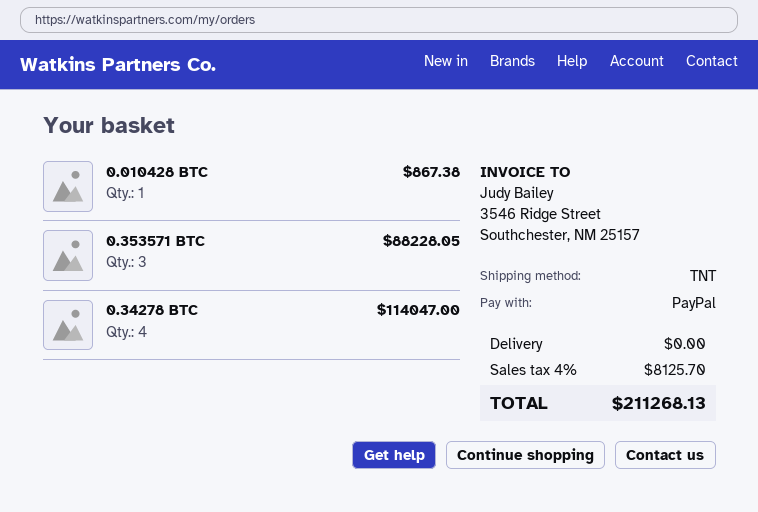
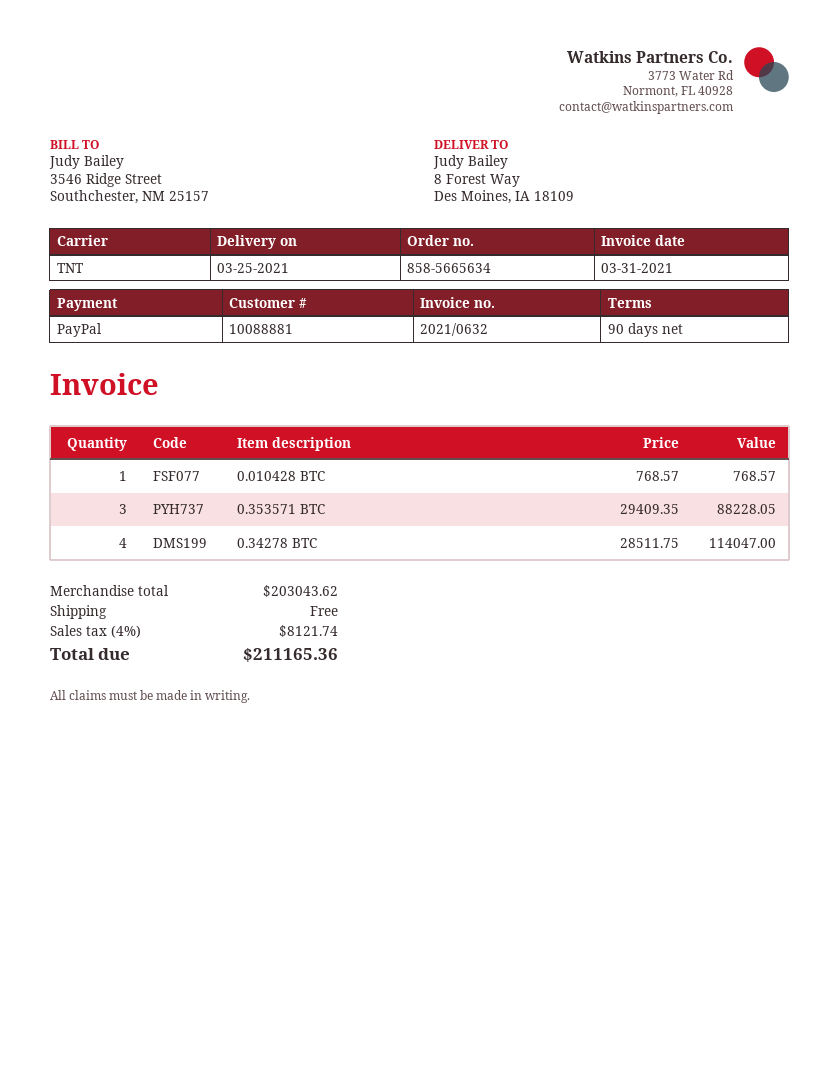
0.010428 BTC: 1 for 867.38 -> 1 for 768.57
tax: 4% = 8125.70 -> 4% = 8121.74
total: 211268.13 -> 211165.36

